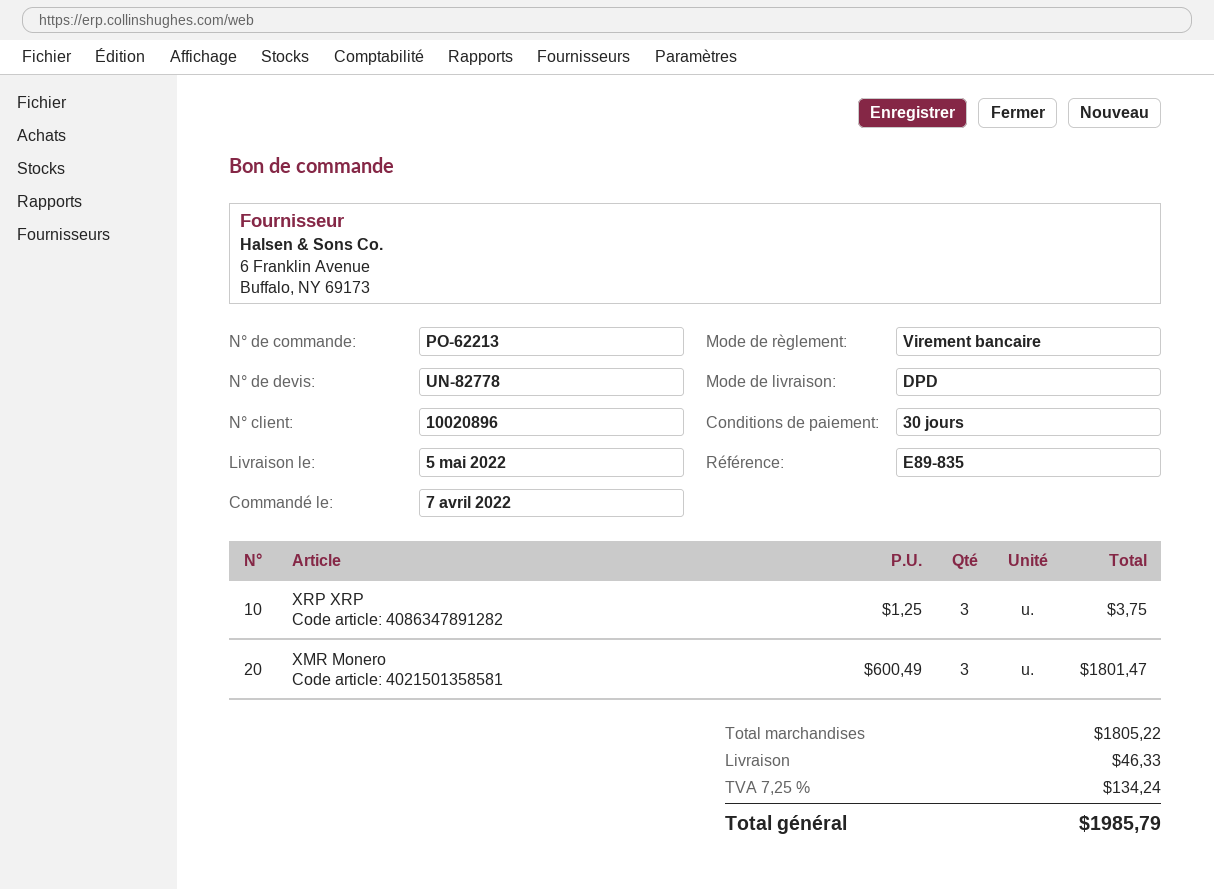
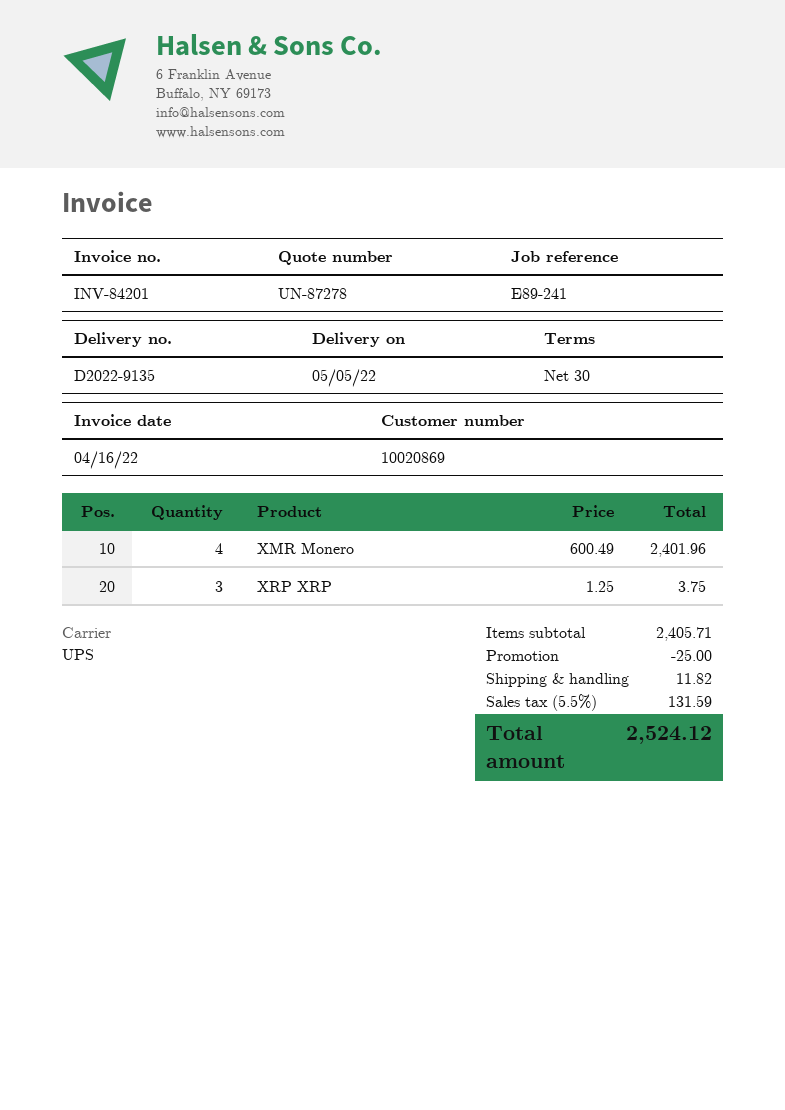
quote number: UN-82778 -> UN-87278
customer number: 10020896 -> 10020869
reference: E89-835 -> E89-241
shipping method: DPD -> UPS
XMR Monero: 3 x 600.49 = 1801.47 -> 4 x 600.49 = 2401.96
subtotal: 1805.22 -> 2405.71
discount: none -> 25.00
shipping: 46.33 -> 11.82
tax: 7.25% = 134.24 -> 5.5% = 131.59
total: 1985.79 -> 2524.12

